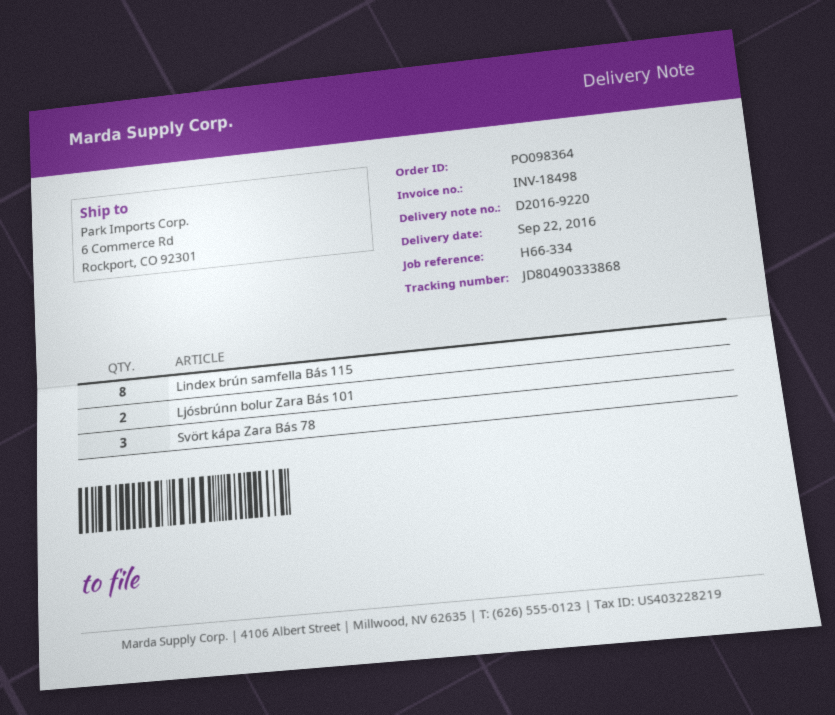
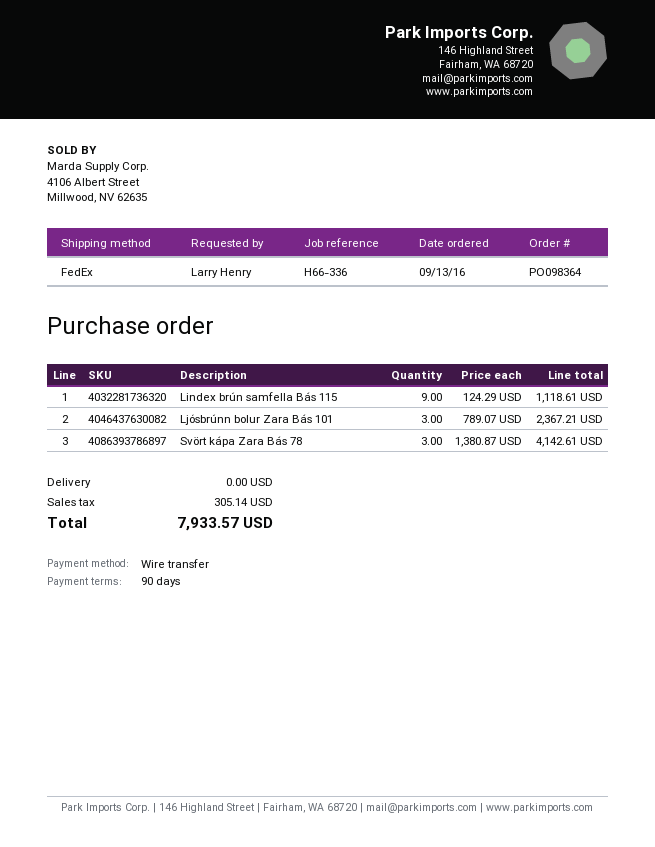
reference: H66-334 -> H66-336
Lindex brún samfella Bás 115: 8 -> 9
Ljósbrúnn bolur Zara Bás 101: 2 -> 3

